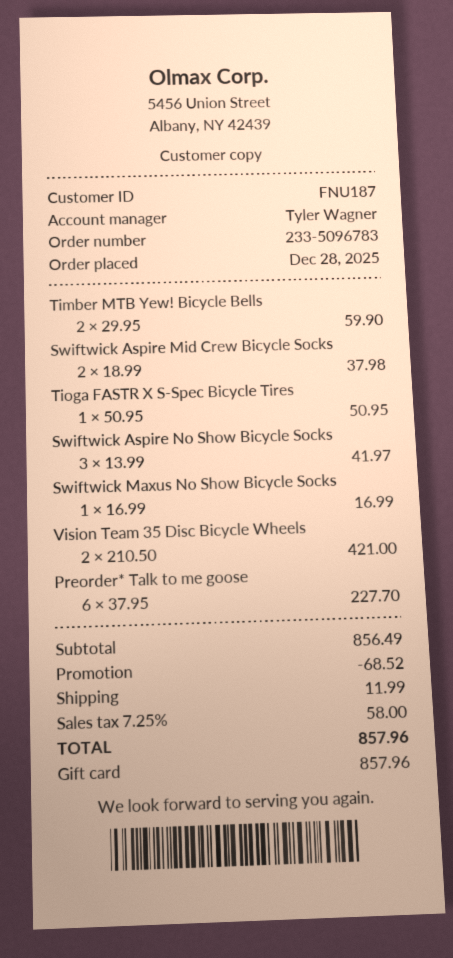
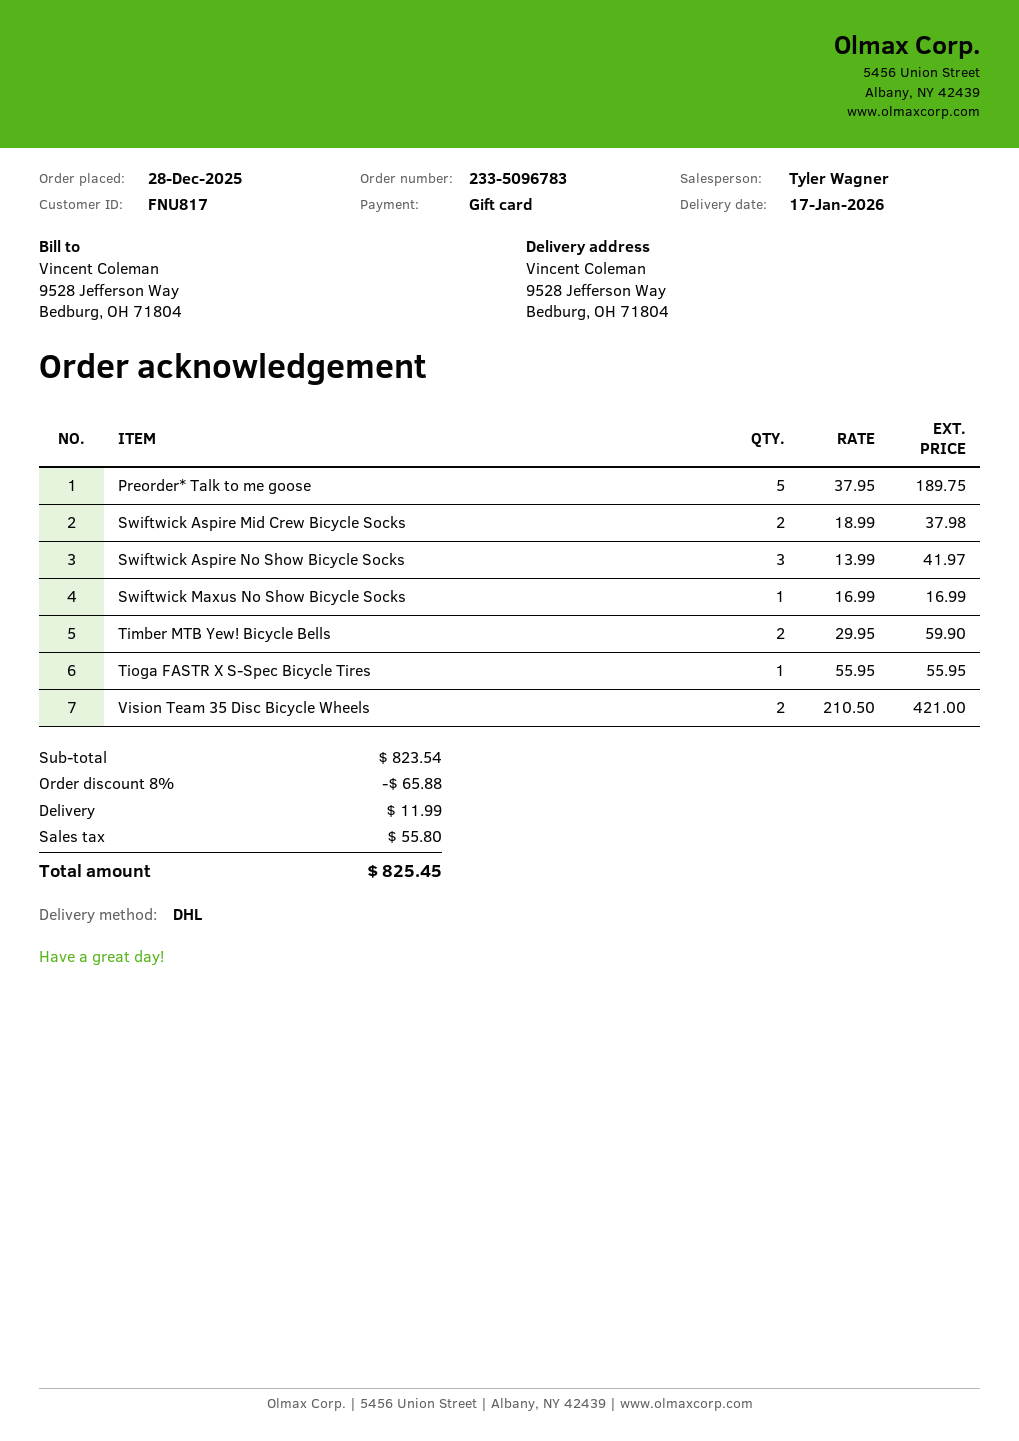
customer number: FNU187 -> FNU817
Tioga FASTR X S-Spec Bicycle Tires: 1 x 50.95 = 50.95 -> 1 x 55.95 = 55.95
Preorder* Talk to me goose: 6 x 37.95 = 227.70 -> 5 x 37.95 = 189.75
subtotal: 856.49 -> 823.54
discount: 68.52 -> 65.88
tax: 58.00 -> 55.80
total: 857.96 -> 825.45

